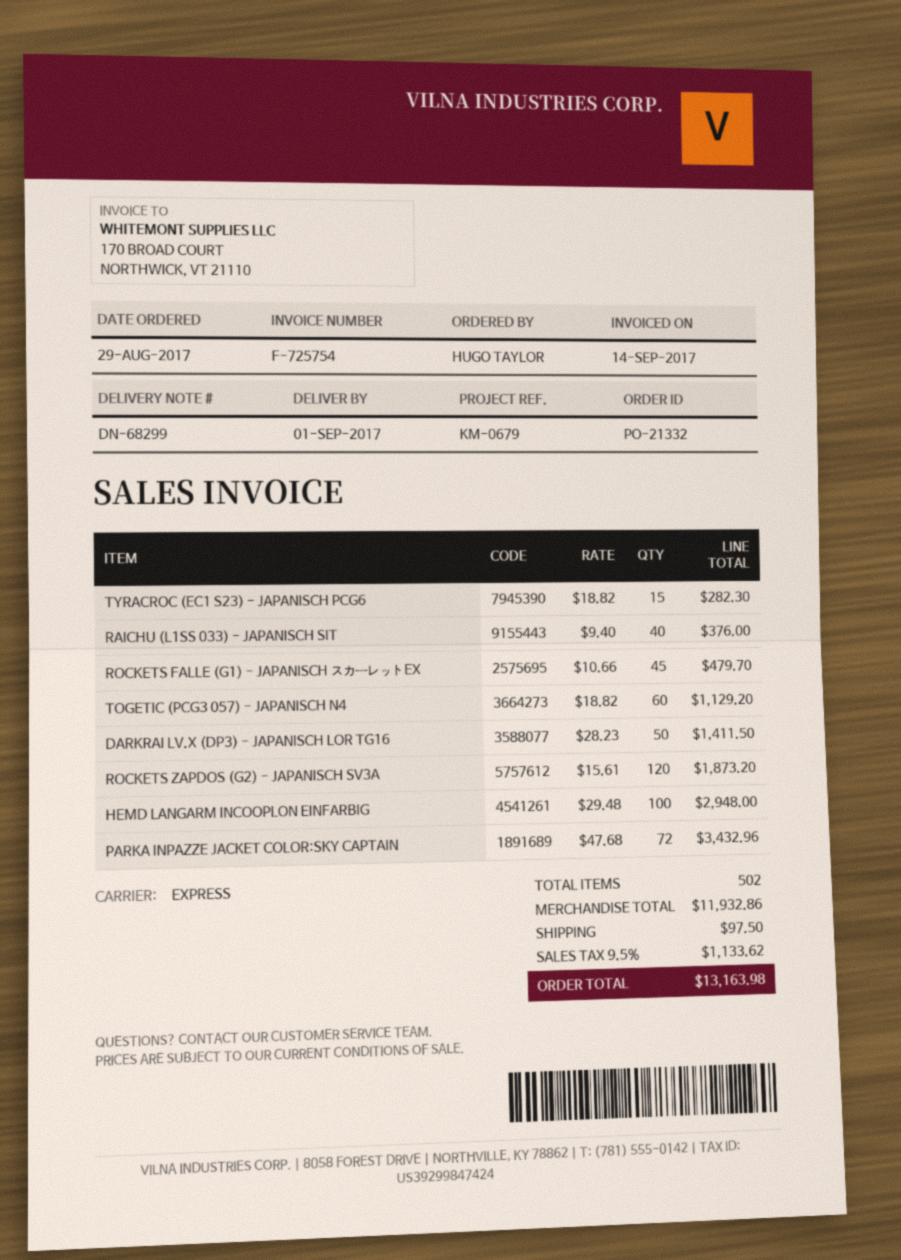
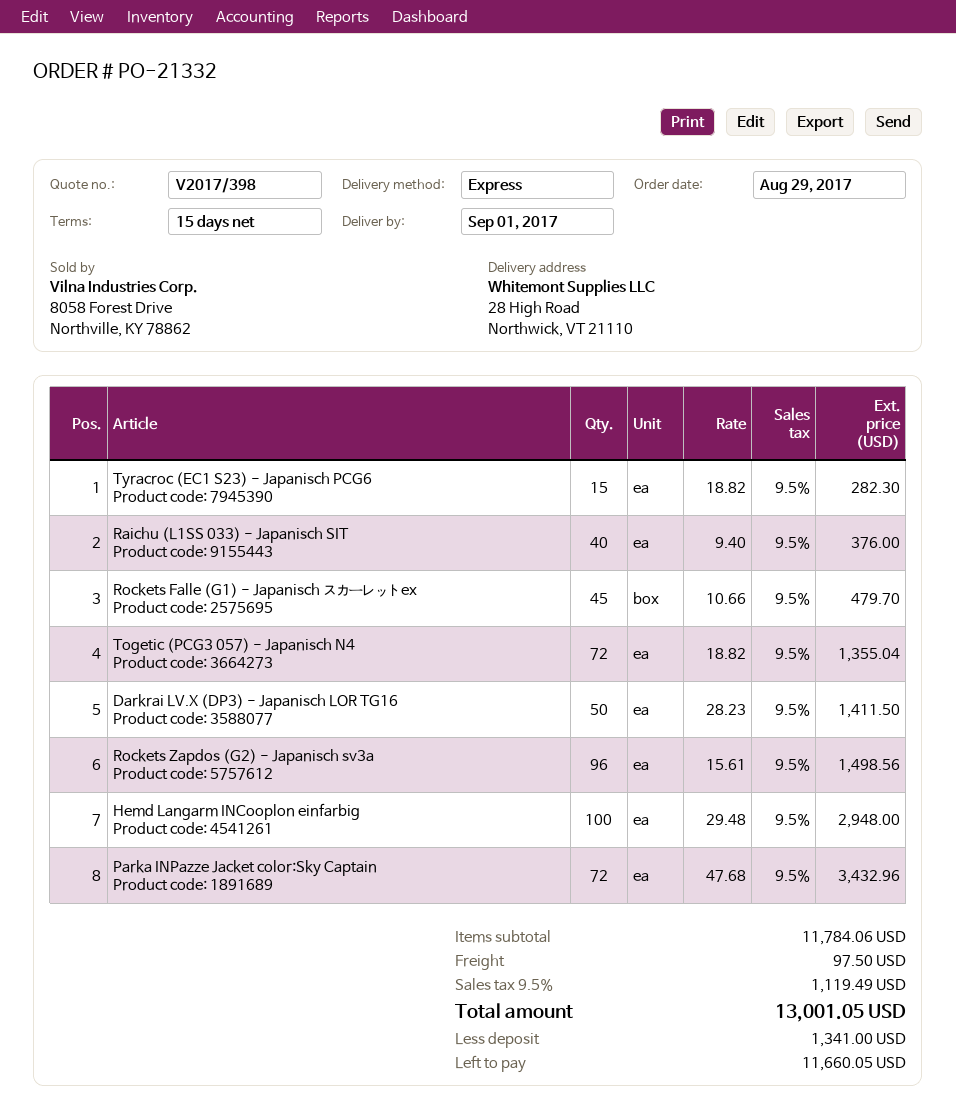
TOGETIC (PCG3 057) - JAPANISCH N4: 60 x 18.82 = 1129.20 -> 72 x 18.82 = 1355.04
ROCKETS ZAPDOS (G2) - JAPANISCH SV3A: 120 x 15.61 = 1873.20 -> 96 x 15.61 = 1498.56
subtotal: 11932.86 -> 11784.06
tax: 9.5% = 1133.62 -> 9.5% = 1119.49
total: 13163.98 -> 13001.05

